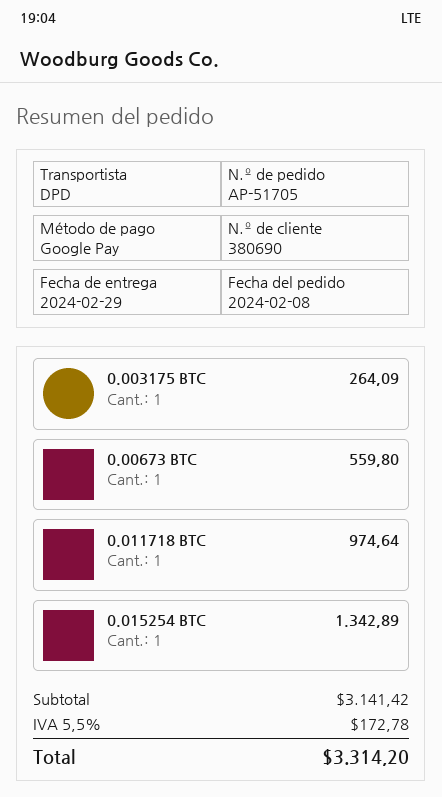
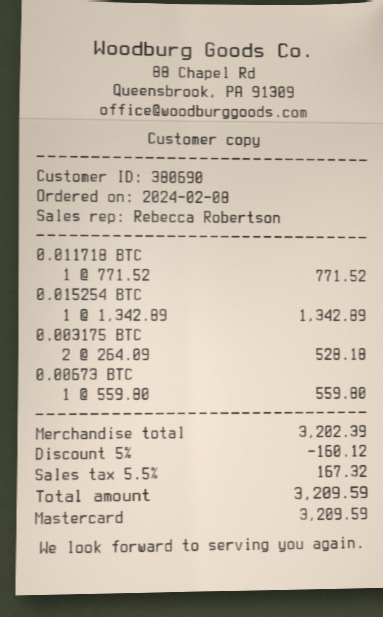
payment method: Google Pay -> Mastercard
0.003175 BTC: 1 for 264.09 -> 2 for 528.18
0.011718 BTC: 1 for 974.64 -> 1 for 771.52
subtotal: 3141.42 -> 3202.39
discount: none -> 5% = 160.12
tax: 5.5% = 172.78 -> 5.5% = 167.32
total: 3314.20 -> 3209.59

